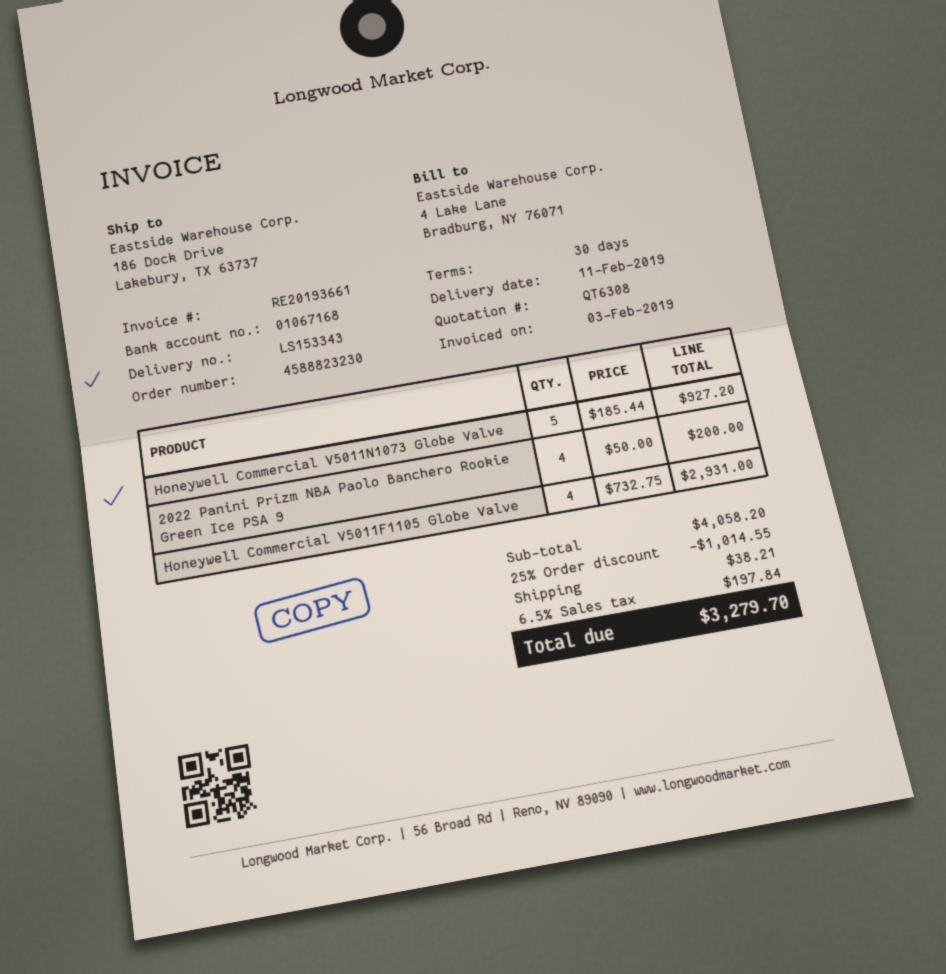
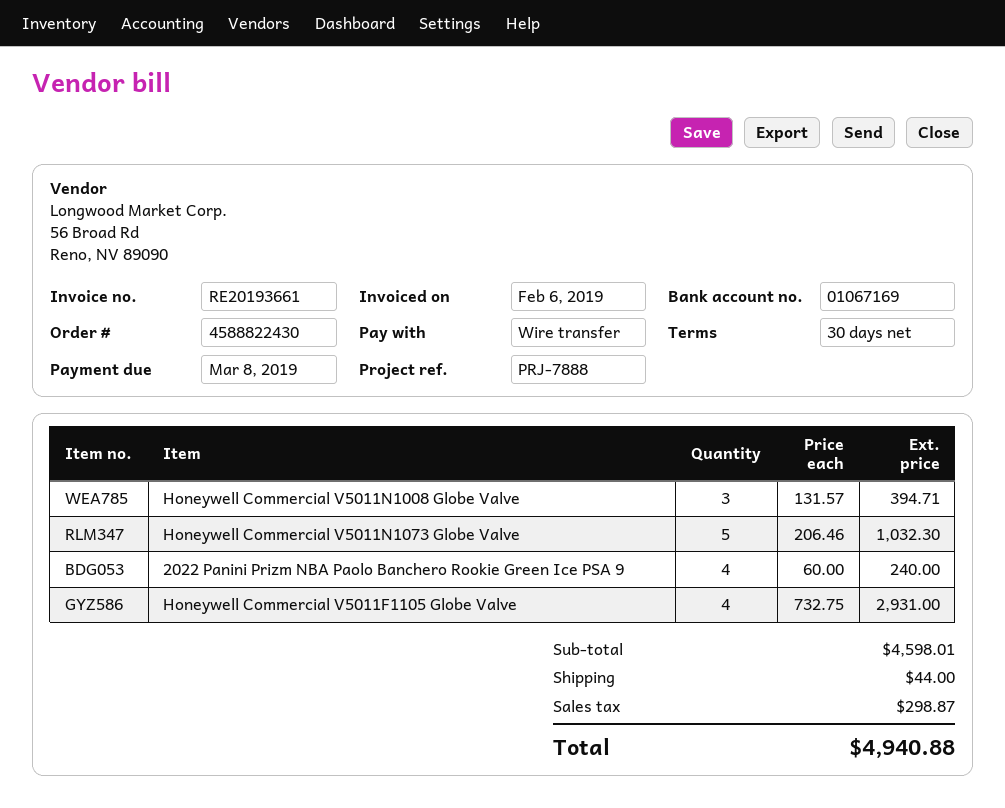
order number: 4588823230 -> 4588822430
invoice date: 2019-02-03 -> 2019-02-06
bank account: 01067168 -> 01067169
Honeywell Commercial V5011N1073 Globe Valve: 5 x 185.44 = 927.20 -> 5 x 206.46 = 1032.30
2022 Panini Prizm NBA Paolo Banchero Rookie Green Ice PSA 9: 4 x 50.00 = 200.00 -> 4 x 60.00 = 240.00
Honeywell Commercial V5011N1008 Globe Valve: none -> 3 x 131.57 = 394.71
subtotal: 4058.20 -> 4598.01
discount: 25% = 1014.55 -> none
shipping: 38.21 -> 44.00
tax: 197.84 -> 298.87
total: 3279.70 -> 4940.88

